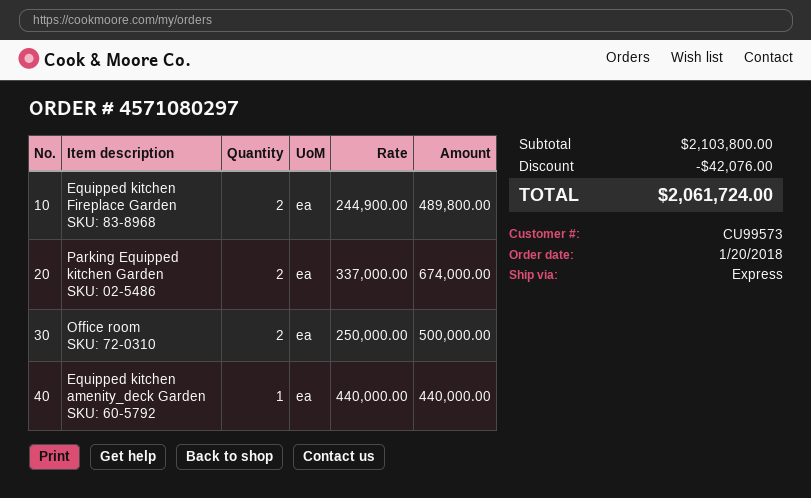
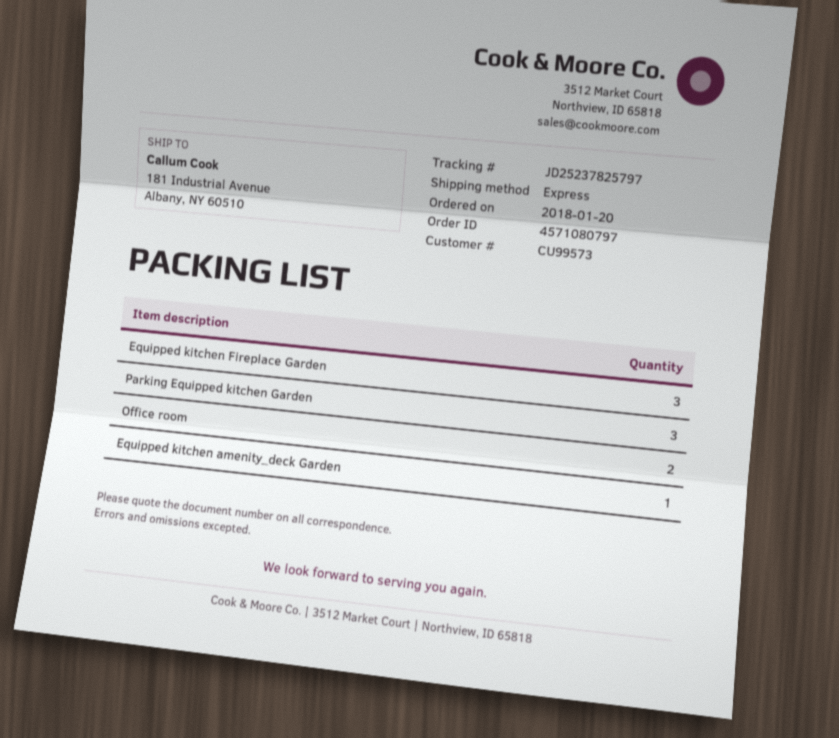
order number: 4571080297 -> 4571080797
Equipped kitchen Fireplace Garden: 2 -> 3
Parking Equipped kitchen Garden: 2 -> 3

